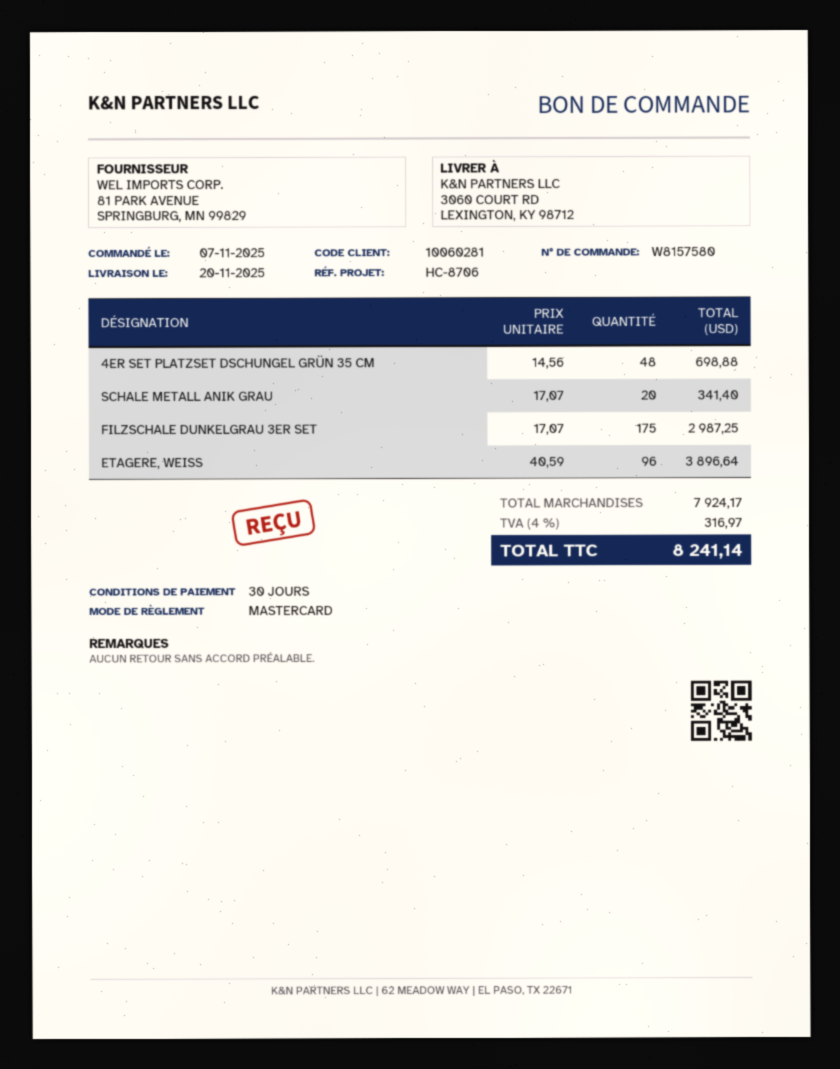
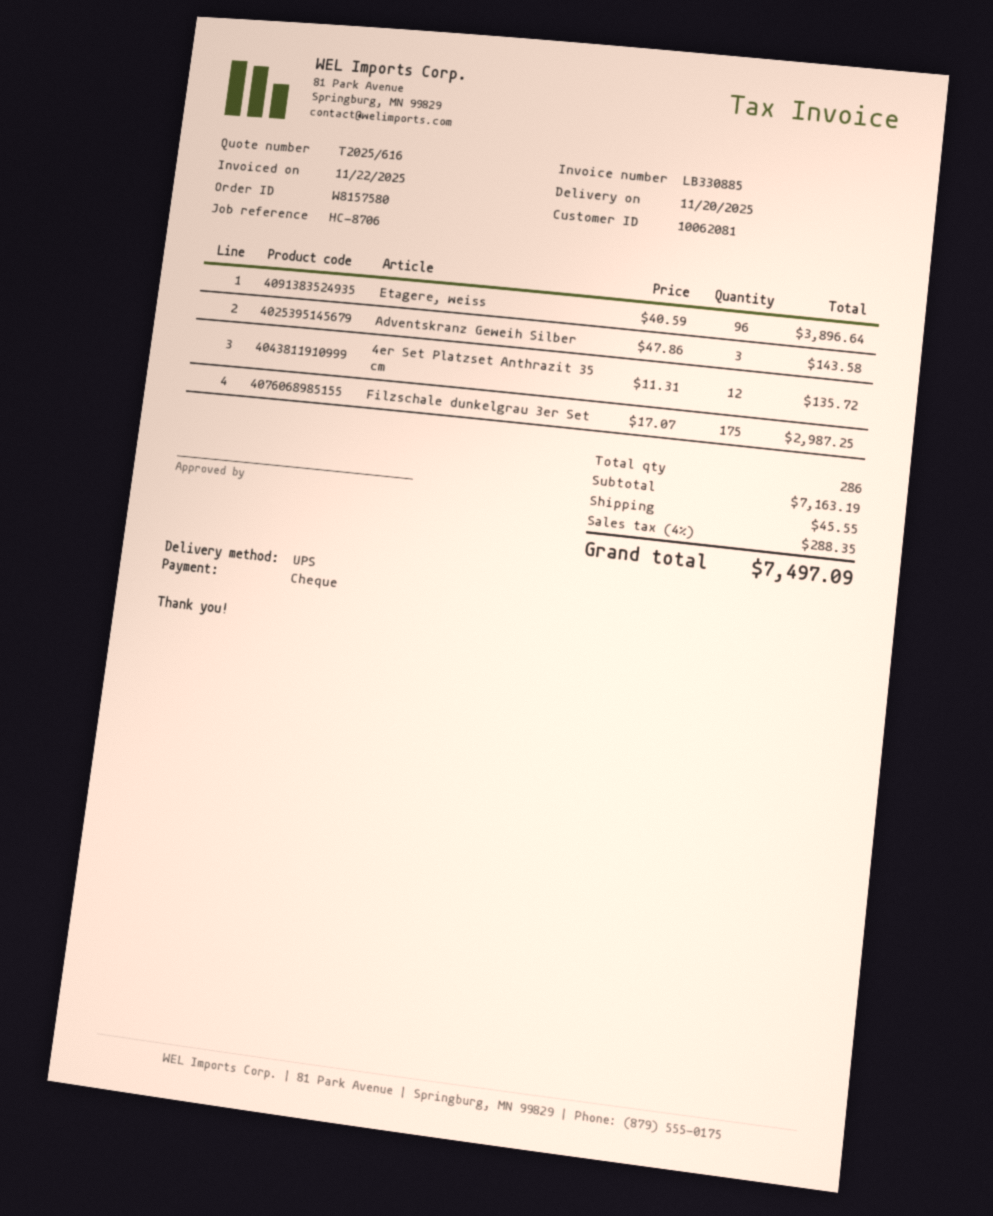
customer number: 10060281 -> 10062081
payment method: Mastercard -> cheque
4ER SET PLATZSET DSCHUNGEL GRÜN 35 CM: 48 x 14.56 = 698.88 -> none
SCHALE METALL ANIK GRAU: 20 x 17.07 = 341.40 -> none
Adventskranz Geweih Silber: none -> 3 x 47.86 = 143.58
4er Set Platzset Anthrazit 35 cm: none -> 12 x 11.31 = 135.72
subtotal: 7924.17 -> 7163.19
shipping: none -> 45.55
tax: 4% = 316.97 -> 4% = 288.35
total: 8241.14 -> 7497.09

